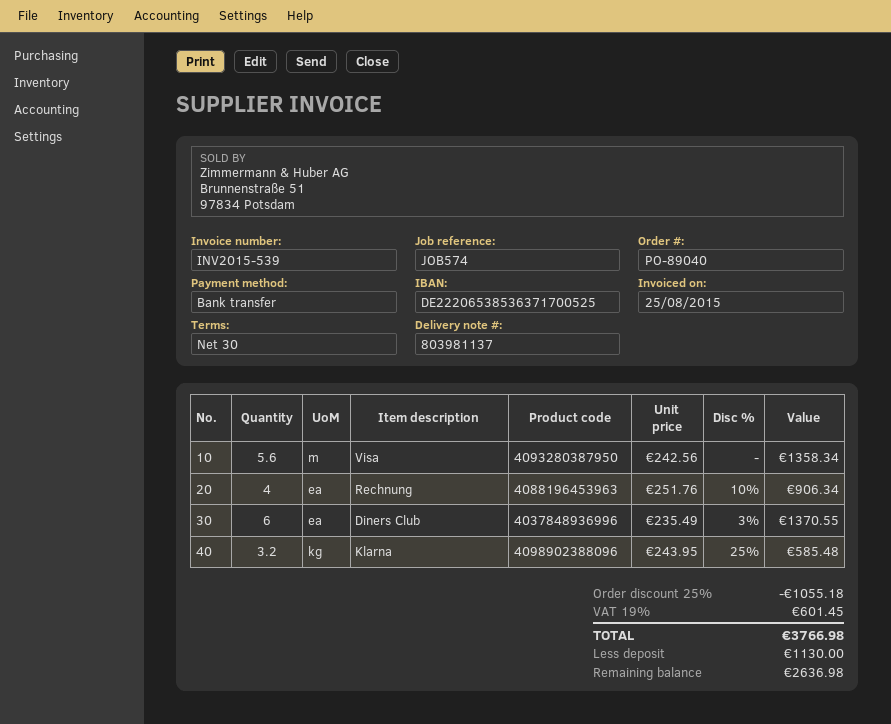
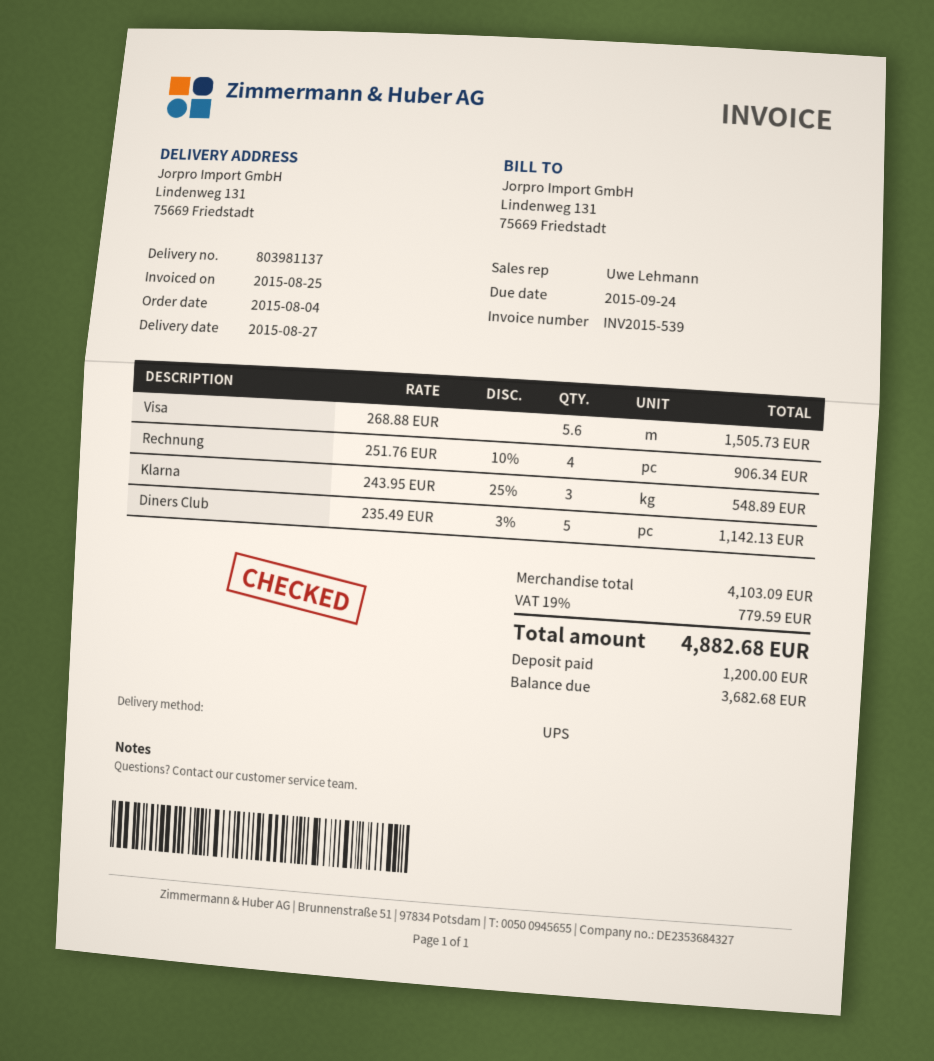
Visa: 5.6 x 242.56 = 1358.34 -> 5.6 x 268.88 = 1505.73
Diners Club: 6 x 235.49 - 3% = 1370.55 -> 5 x 235.49 - 3% = 1142.13
Klarna: 3.2 x 243.95 - 25% = 585.48 -> 3 x 243.95 - 25% = 548.89
discount: 25% = 1055.18 -> none
tax: 19% = 601.45 -> 19% = 779.59
total: 3766.98 -> 4882.68
deposit: 1130.00 -> 1200.00
balance: 2636.98 -> 3682.68

